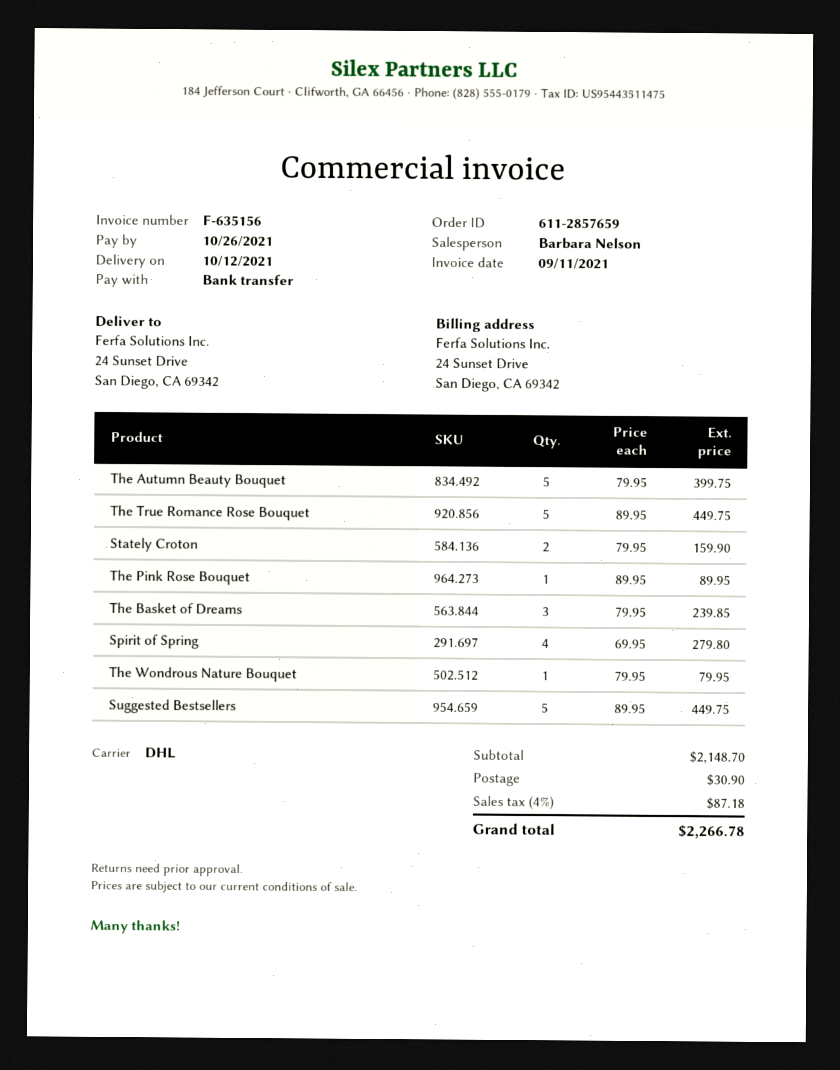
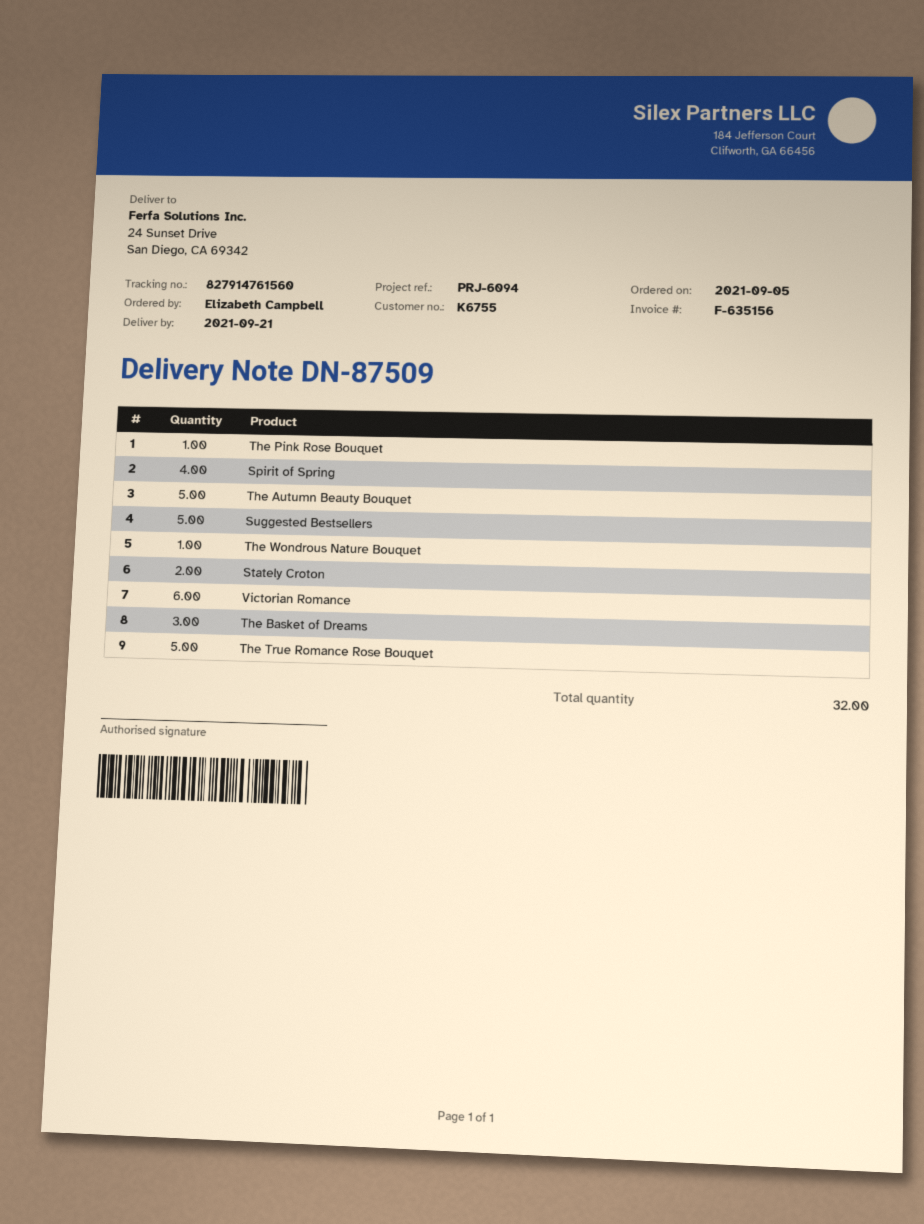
delivery date: 2021-10-12 -> 2021-09-21
Victorian Romance: none -> 6

